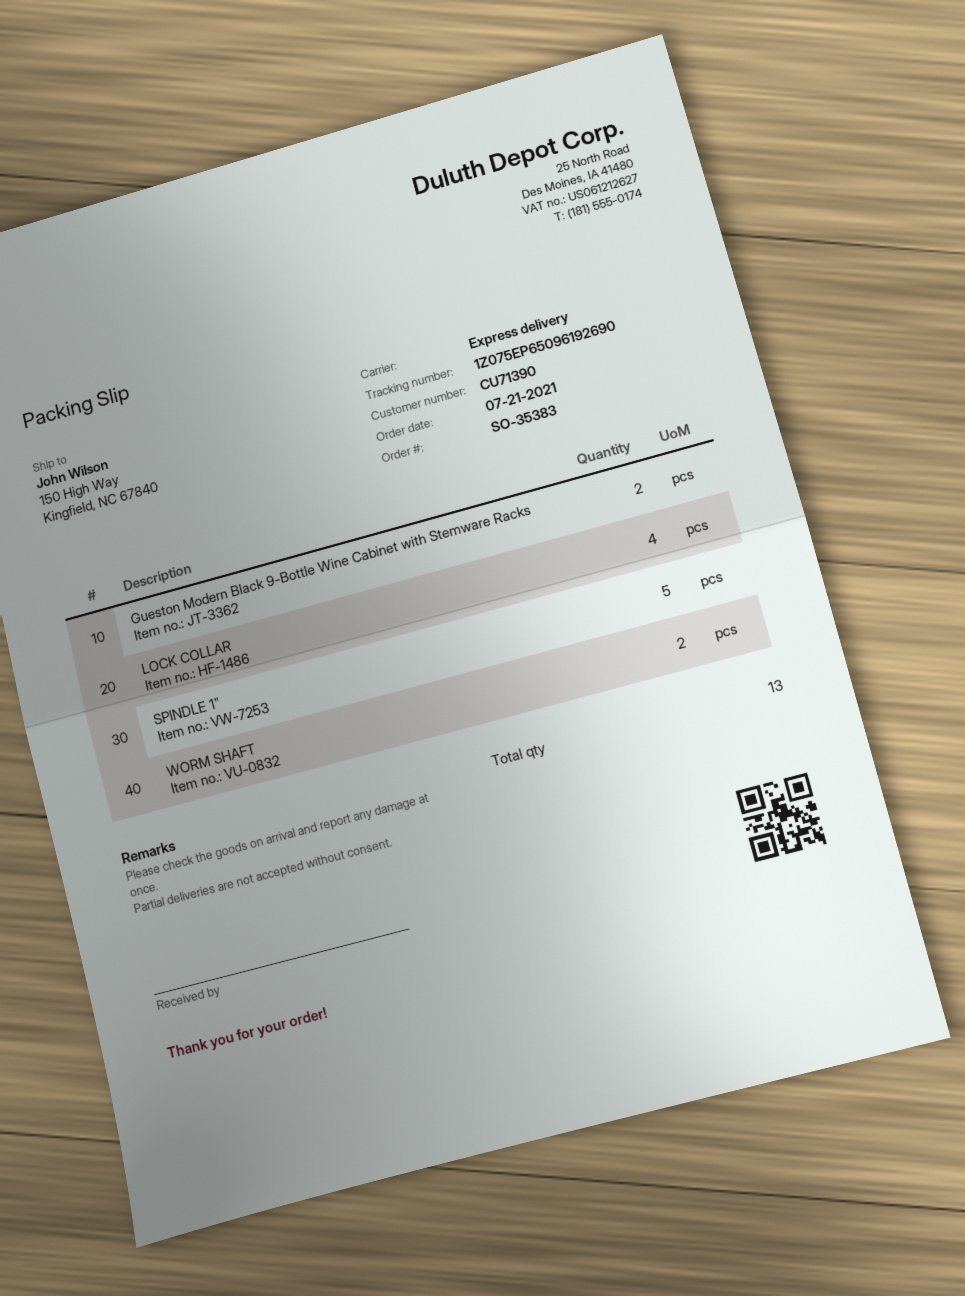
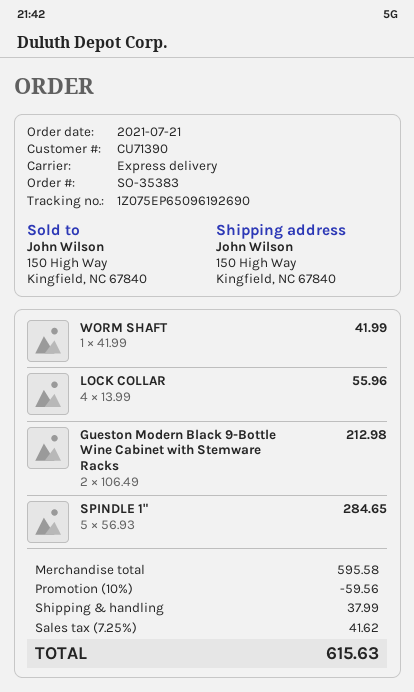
WORM SHAFT: 2 -> 1

